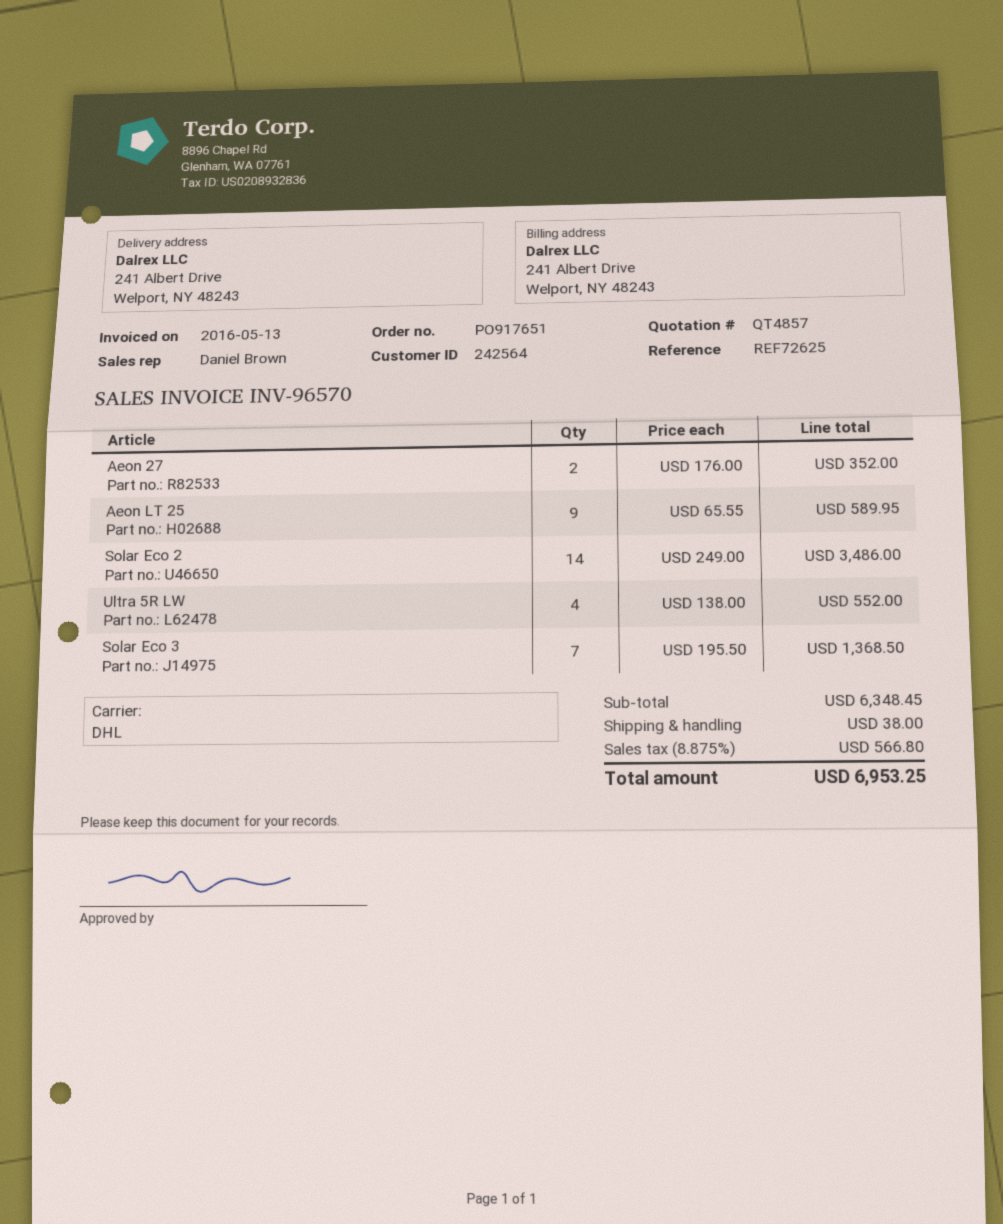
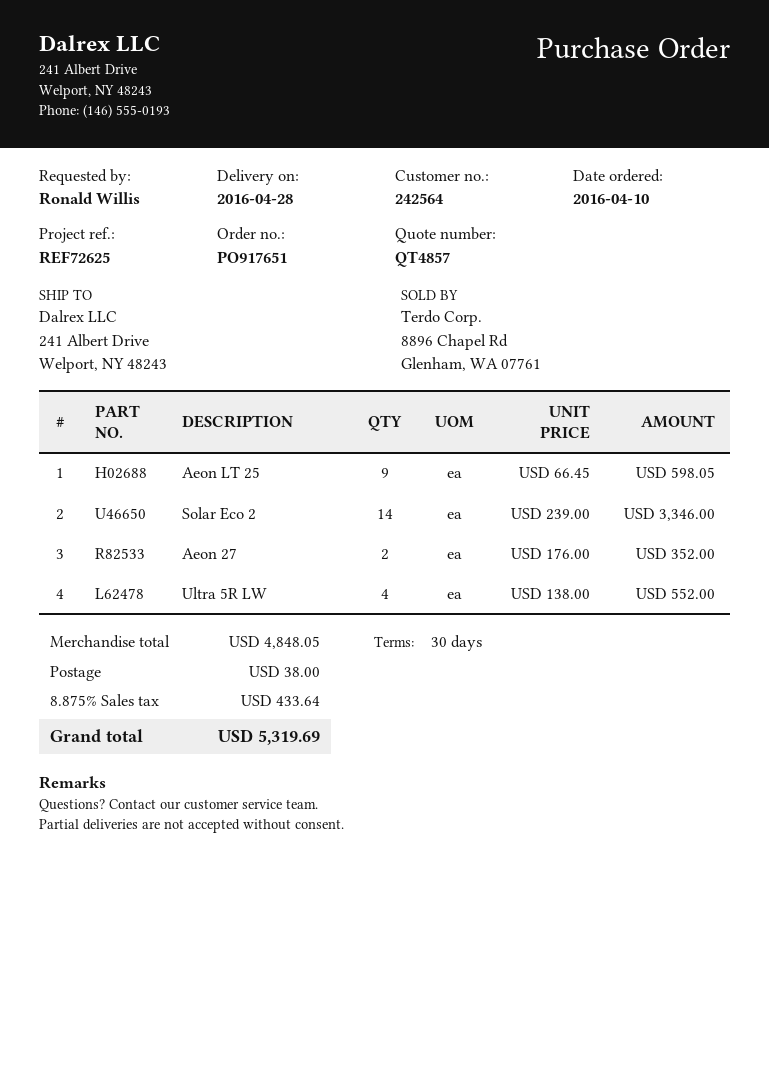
Aeon LT 25: 9 x 65.55 = 589.95 -> 9 x 66.45 = 598.05
Solar Eco 2: 14 x 249.00 = 3486.00 -> 14 x 239.00 = 3346.00
Solar Eco 3: 7 x 195.50 = 1368.50 -> none
subtotal: 6348.45 -> 4848.05
tax: 8.875% = 566.80 -> 8.875% = 433.64
total: 6953.25 -> 5319.69

